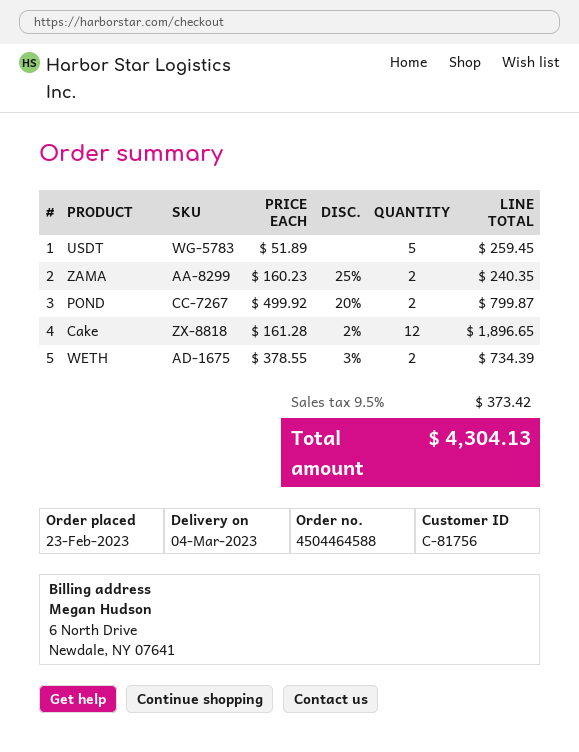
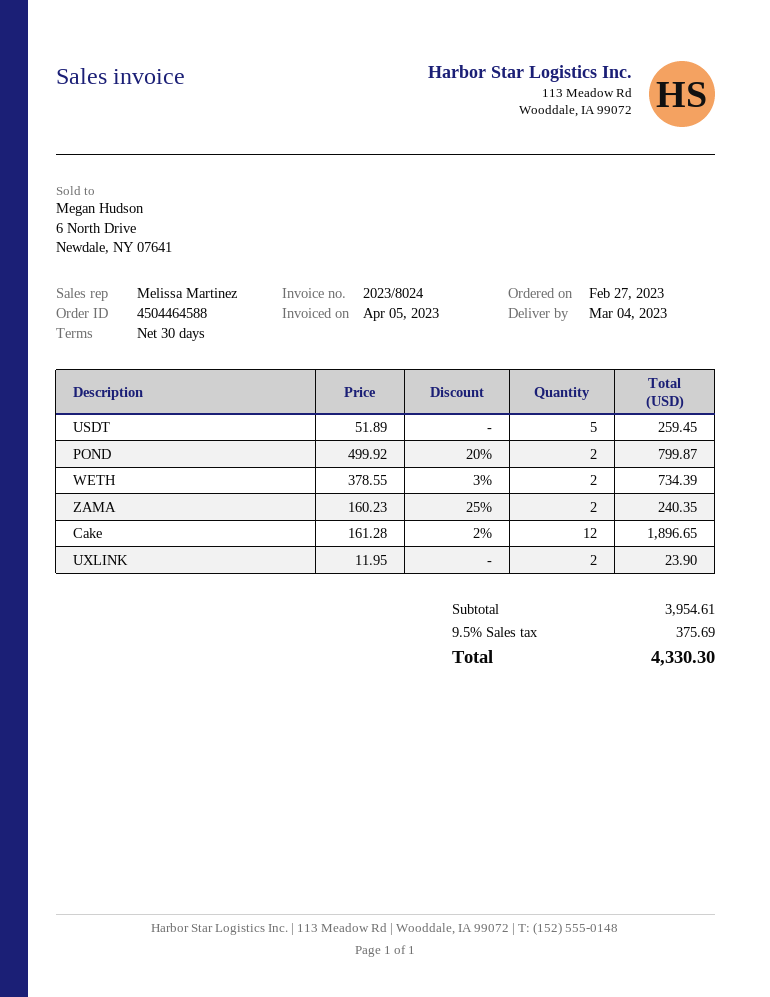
order date: 2023-02-23 -> 2023-02-27
UXLINK: none -> 2 x 11.95 = 23.90
tax: 9.5% = 373.42 -> 9.5% = 375.69
total: 4304.13 -> 4330.30

